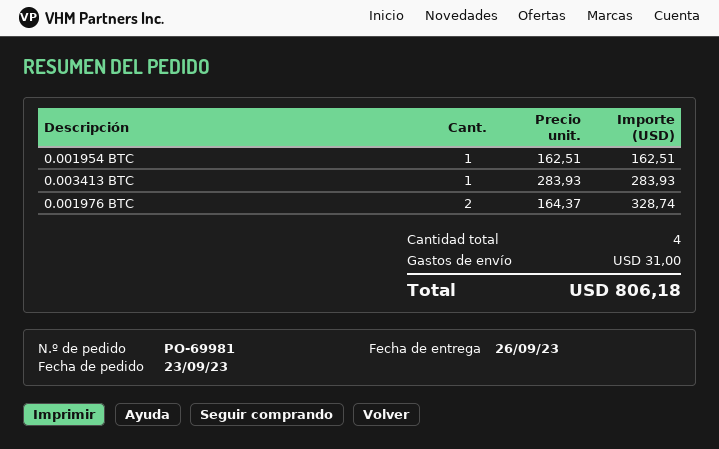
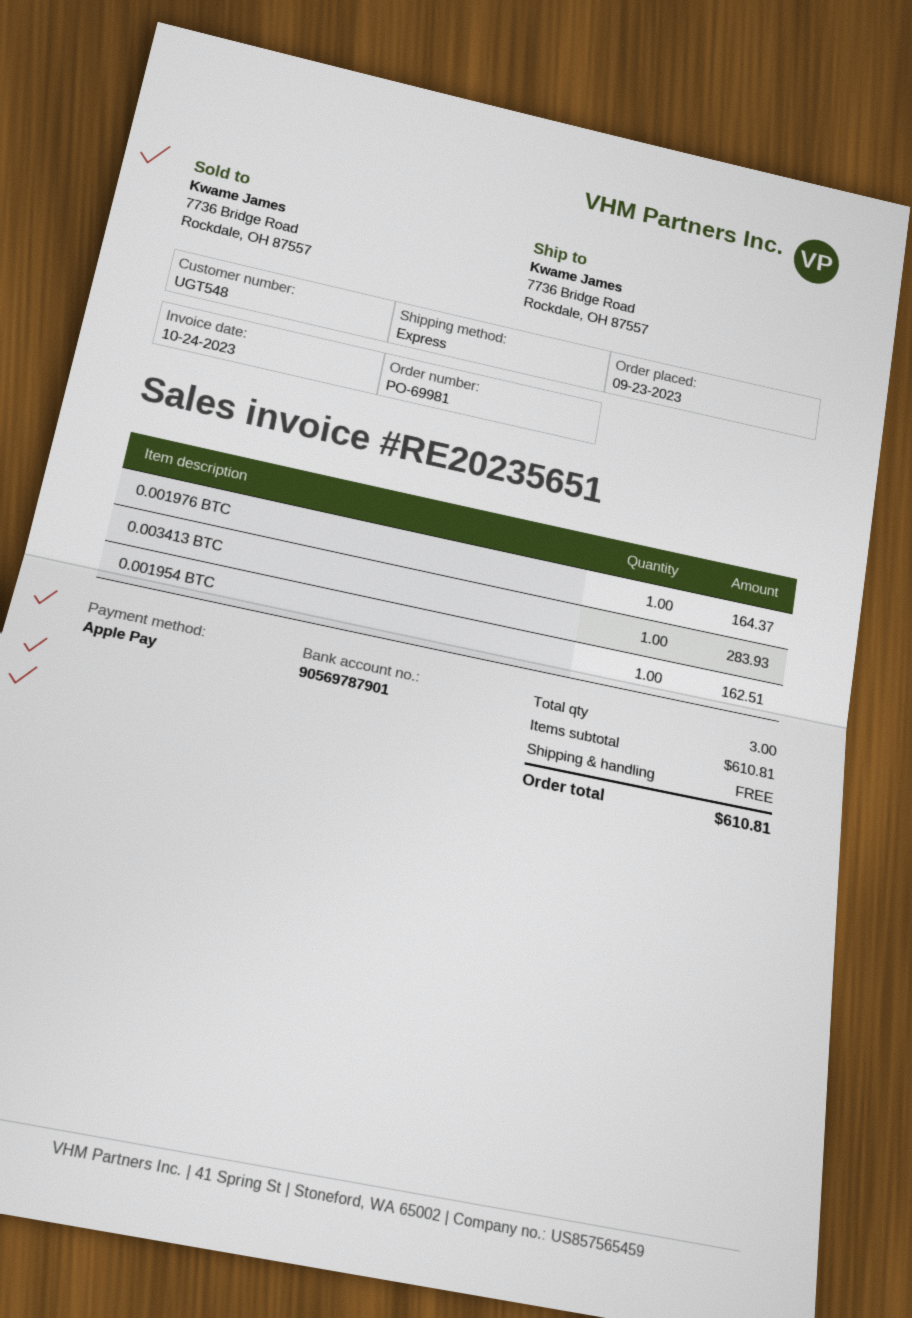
0.001976 BTC: 2 for 328.74 -> 1 for 164.37
total quantity: 4 -> 3
shipping: 31.00 -> 0.00
total: 806.18 -> 610.81

